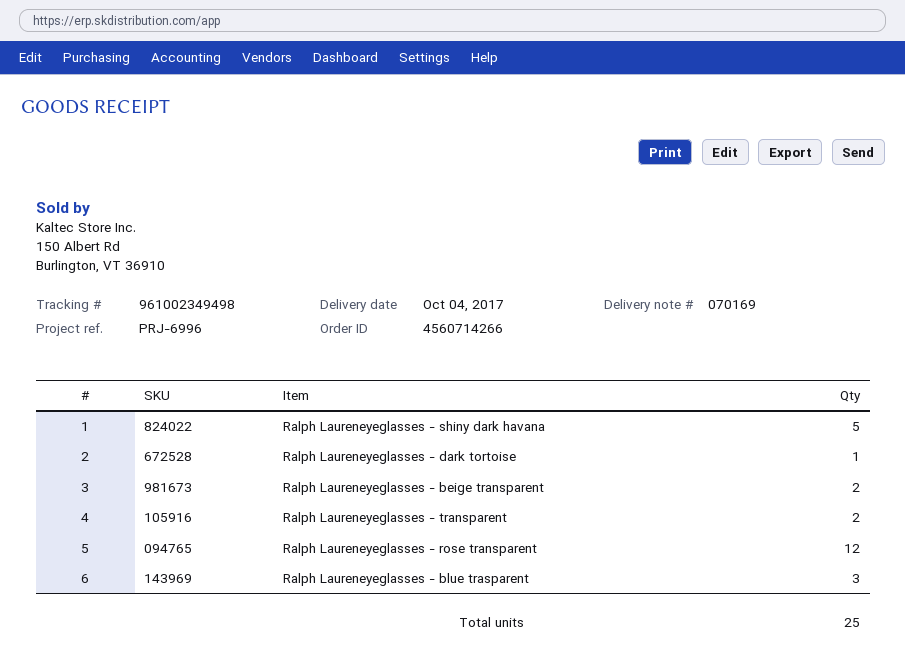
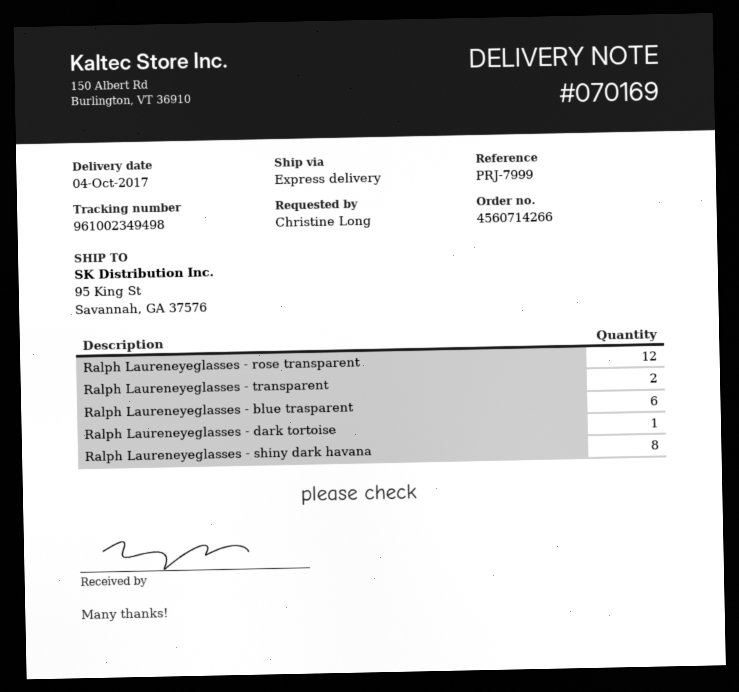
reference: PRJ-6996 -> PRJ-7999
Ralph Laureneyeglasses - shiny dark havana: 5 -> 8
Ralph Laureneyeglasses - beige transparent: 2 -> none
Ralph Laureneyeglasses - blue trasparent: 3 -> 6

